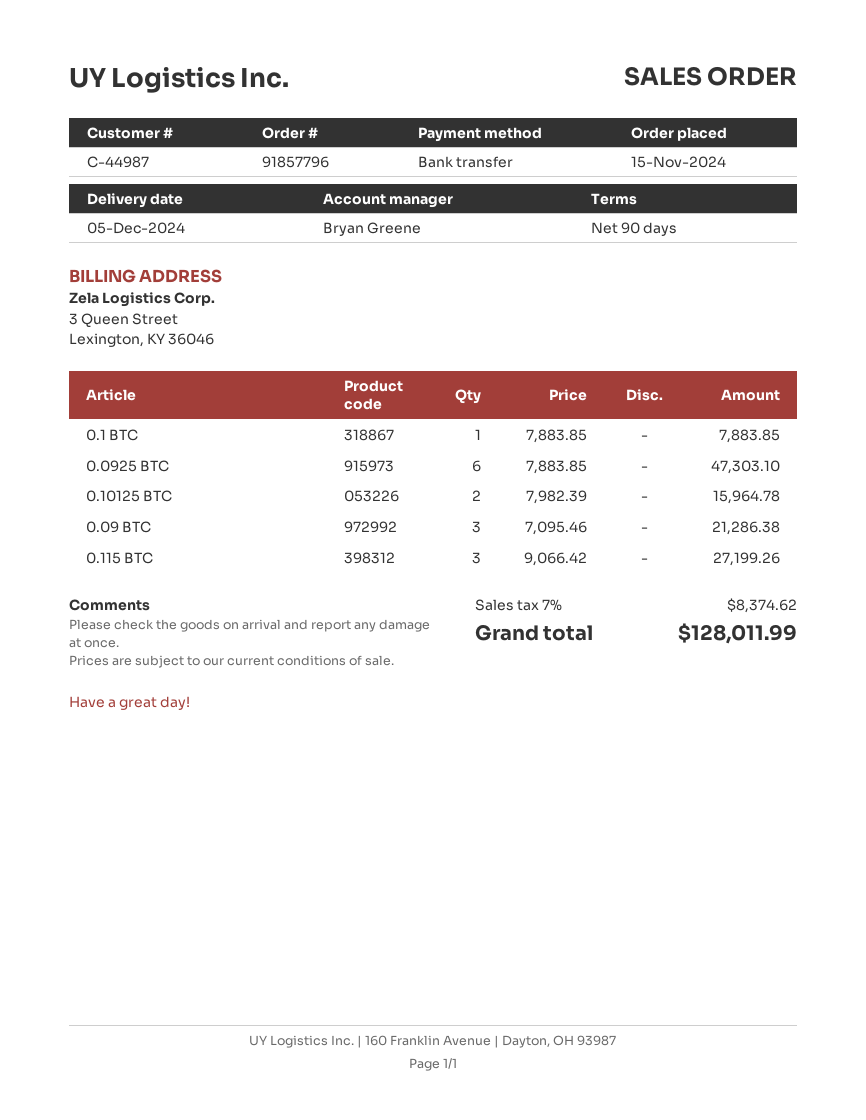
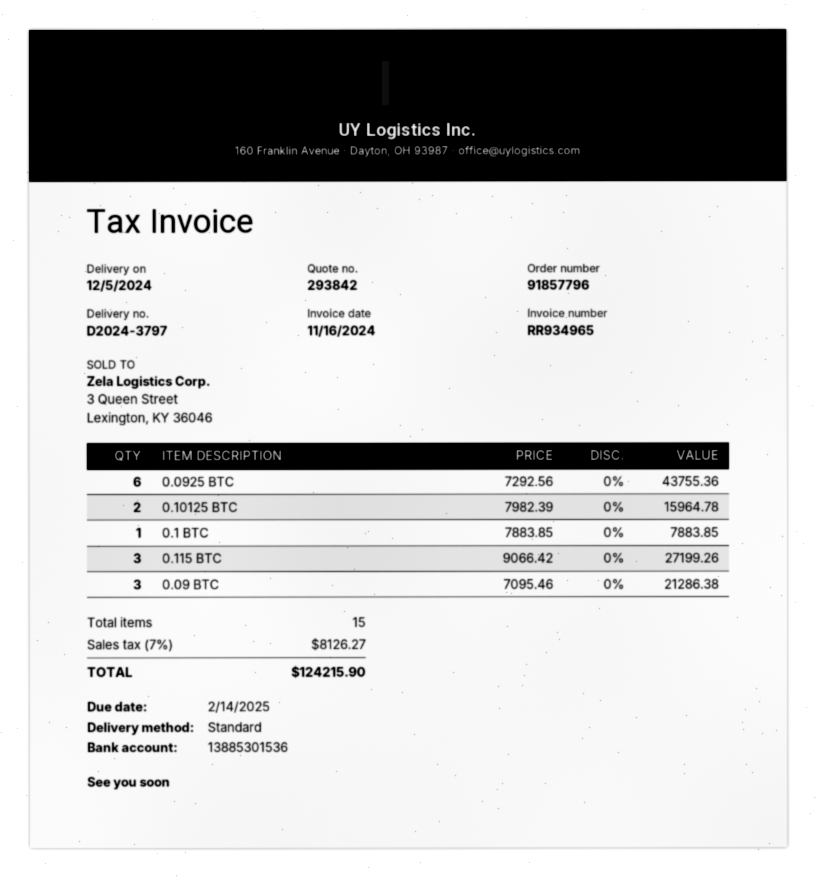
0.0925 BTC: 6 x 7883.85 = 47303.10 -> 6 x 7292.56 = 43755.36
tax: 7% = 8374.62 -> 7% = 8126.27
total: 128011.99 -> 124215.90

